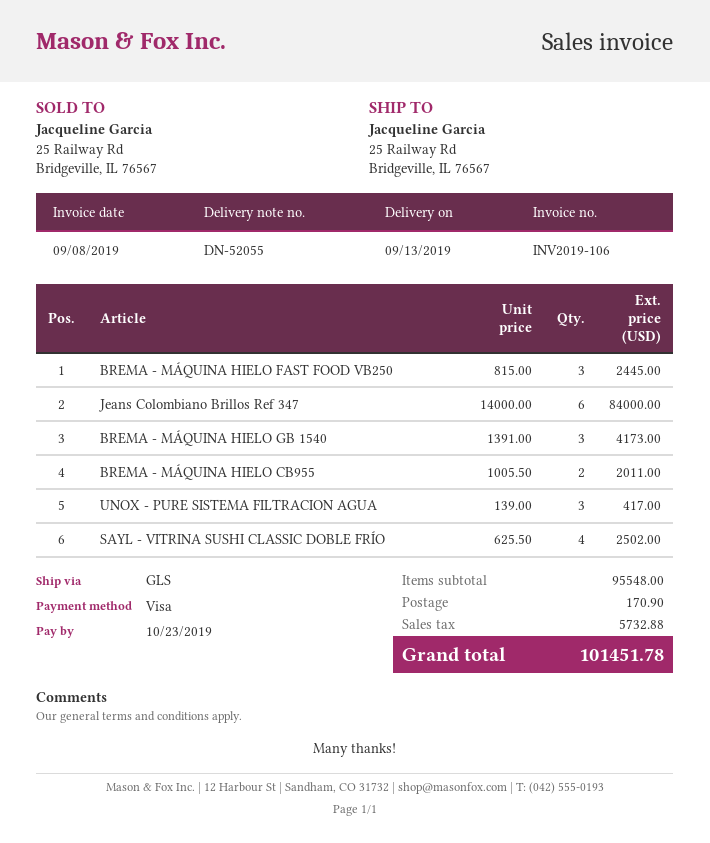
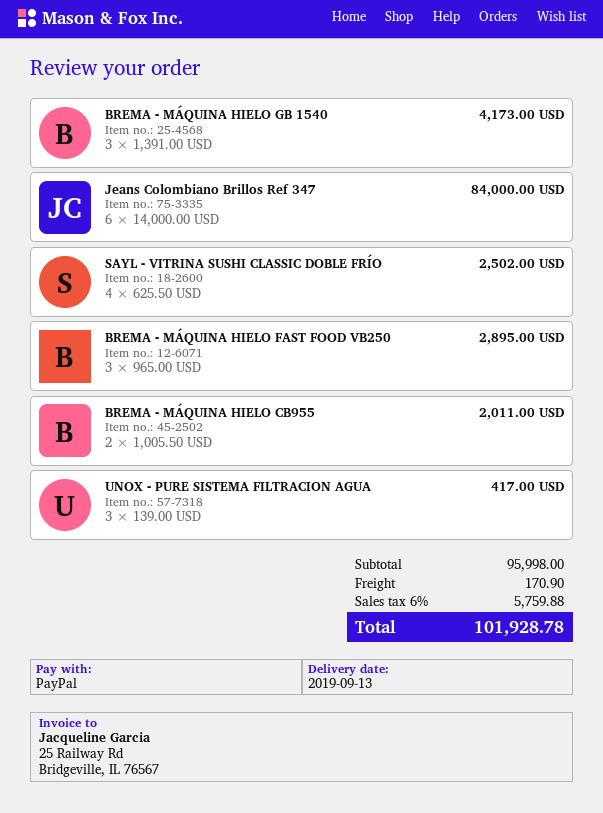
payment method: Visa -> PayPal
BREMA - MÁQUINA HIELO FAST FOOD VB250: 3 x 815.00 = 2445.00 -> 3 x 965.00 = 2895.00
subtotal: 95548.00 -> 95998.00
tax: 5732.88 -> 5759.88
total: 101451.78 -> 101928.78

